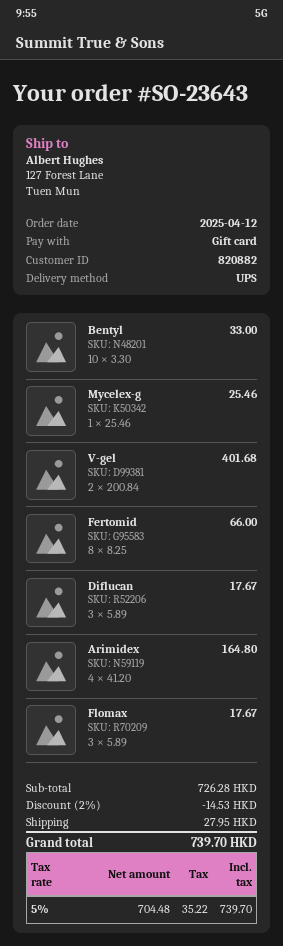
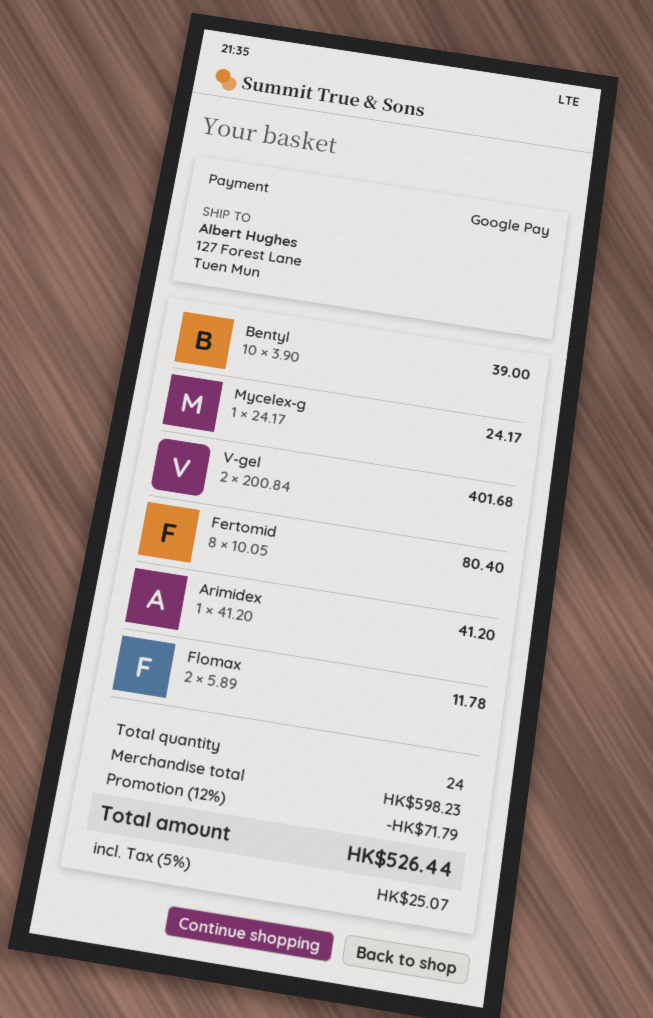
payment method: gift card -> Google Pay
Bentyl: 10 x 3.30 = 33.00 -> 10 x 3.90 = 39.00
Mycelex-g: 1 x 25.46 = 25.46 -> 1 x 24.17 = 24.17
Fertomid: 8 x 8.25 = 66.00 -> 8 x 10.05 = 80.40
Diflucan: 3 x 5.89 = 17.67 -> none
Arimidex: 4 x 41.20 = 164.80 -> 1 x 41.20 = 41.20
Flomax: 3 x 5.89 = 17.67 -> 2 x 5.89 = 11.78
subtotal: 726.28 -> 598.23
discount: 2% = 14.53 -> 12% = 71.79
shipping: 27.95 -> none
tax: 5% = 35.22 -> 5% = 25.07
total: 739.70 -> 526.44

